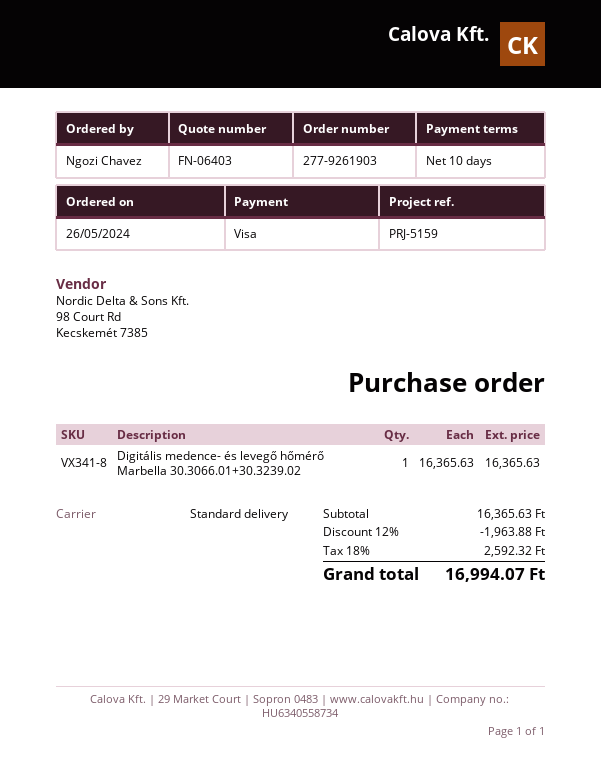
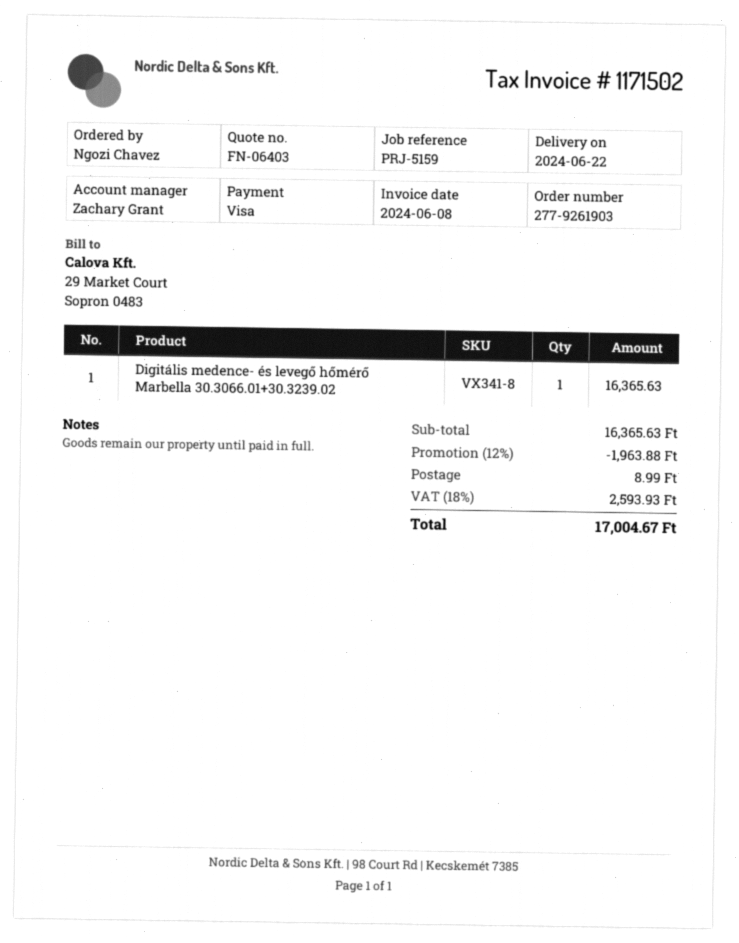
shipping: none -> 8.99
tax: 18% = 2592.32 -> 18% = 2593.93
total: 16994.07 -> 17004.67

